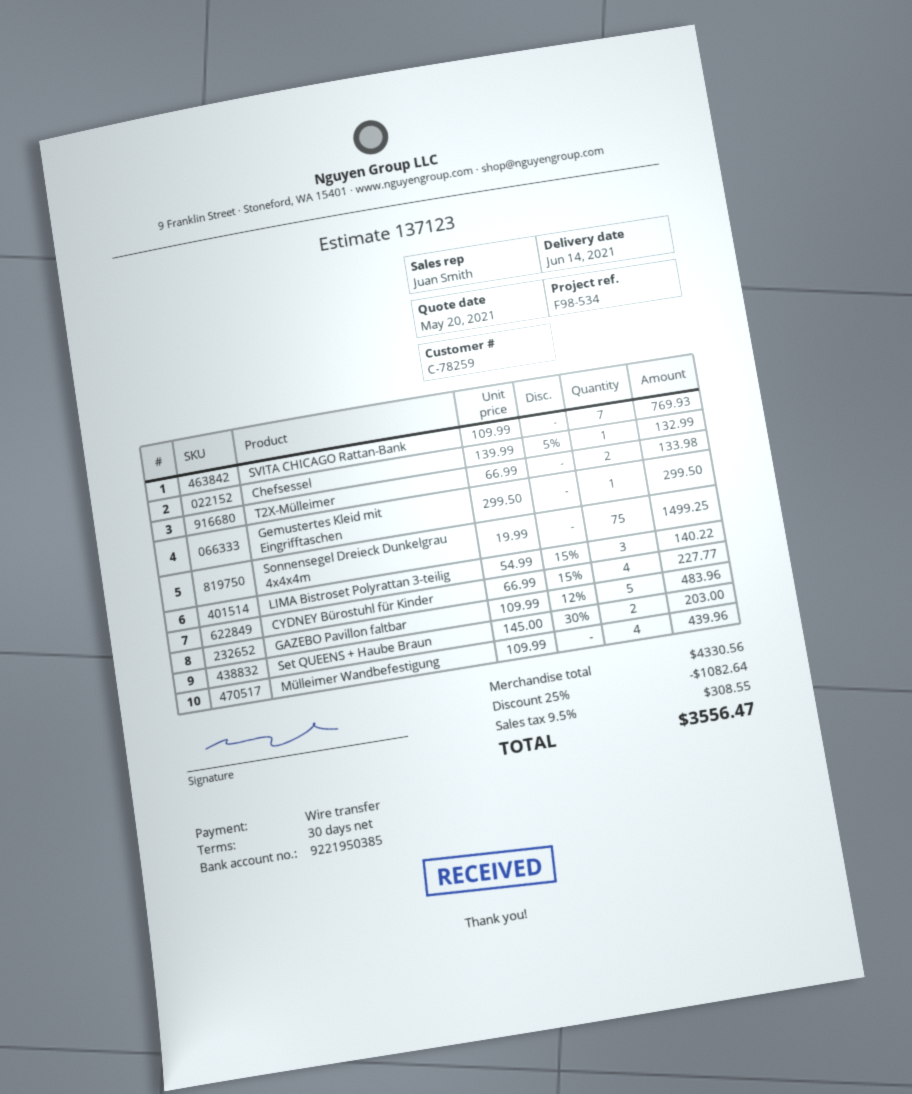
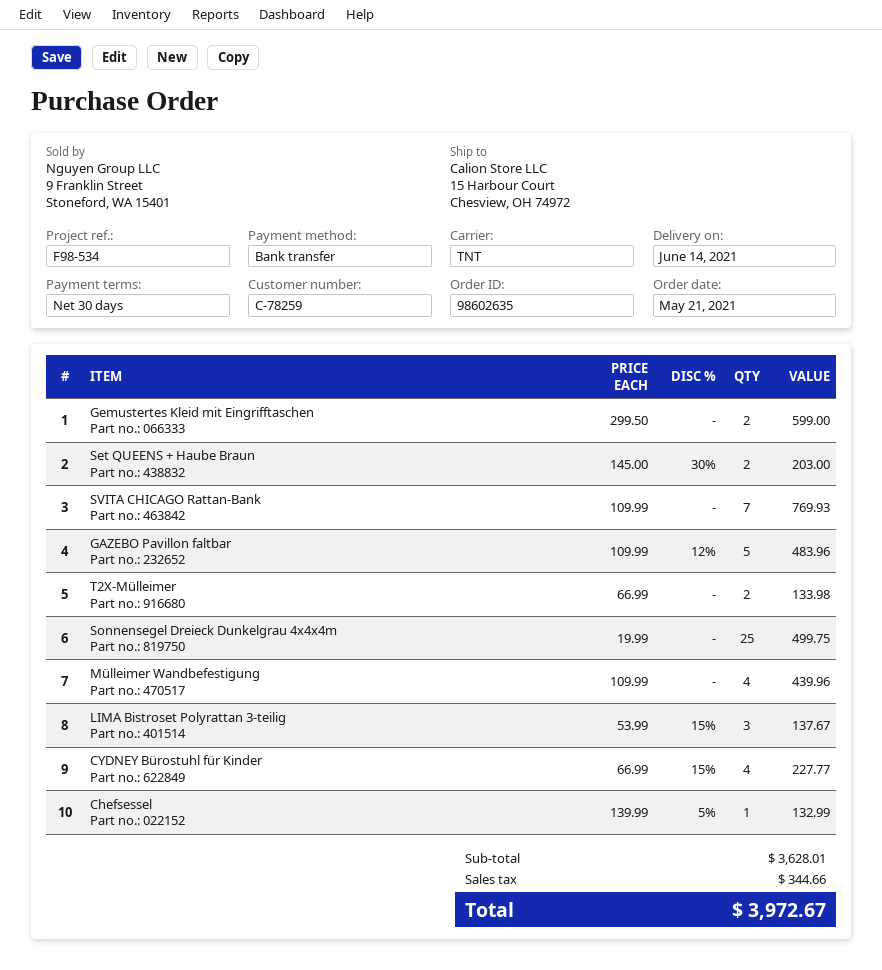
Gemustertes Kleid mit Eingrifftaschen: 1 x 299.50 = 299.50 -> 2 x 299.50 = 599.00
Sonnensegel Dreieck Dunkelgrau 4x4x4m: 75 x 19.99 = 1499.25 -> 25 x 19.99 = 499.75
LIMA Bistroset Polyrattan 3-teilig: 3 x 54.99 - 15% = 140.22 -> 3 x 53.99 - 15% = 137.67
subtotal: 4330.56 -> 3628.01
discount: 25% = 1082.64 -> none
tax: 308.55 -> 344.66
total: 3556.47 -> 3972.67

